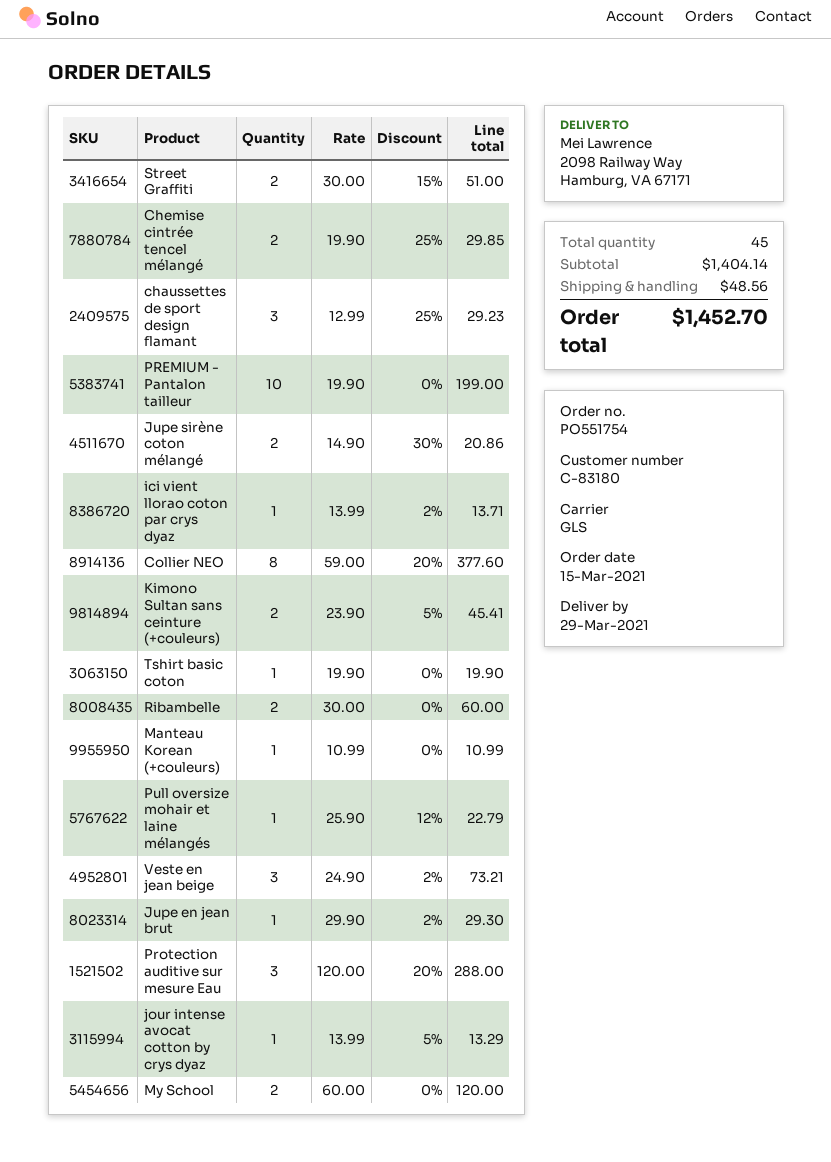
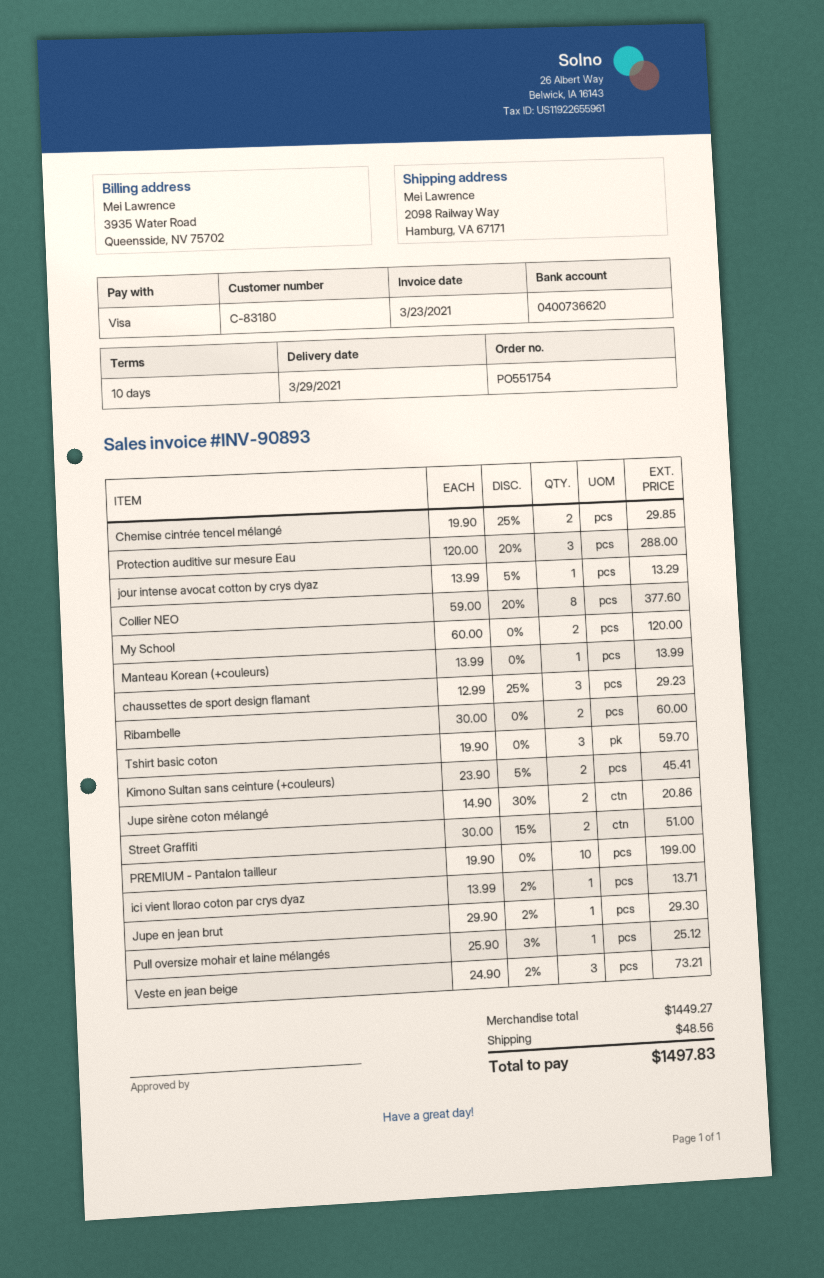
Tshirt basic coton: 1 x 19.90 = 19.90 -> 3 x 19.90 = 59.70
Manteau Korean (+couleurs): 1 x 10.99 = 10.99 -> 1 x 13.99 = 13.99
Pull oversize mohair et laine mélangés: 1 x 25.90 - 12% = 22.79 -> 1 x 25.90 - 3% = 25.12
subtotal: 1404.14 -> 1449.27
total: 1452.70 -> 1497.83

